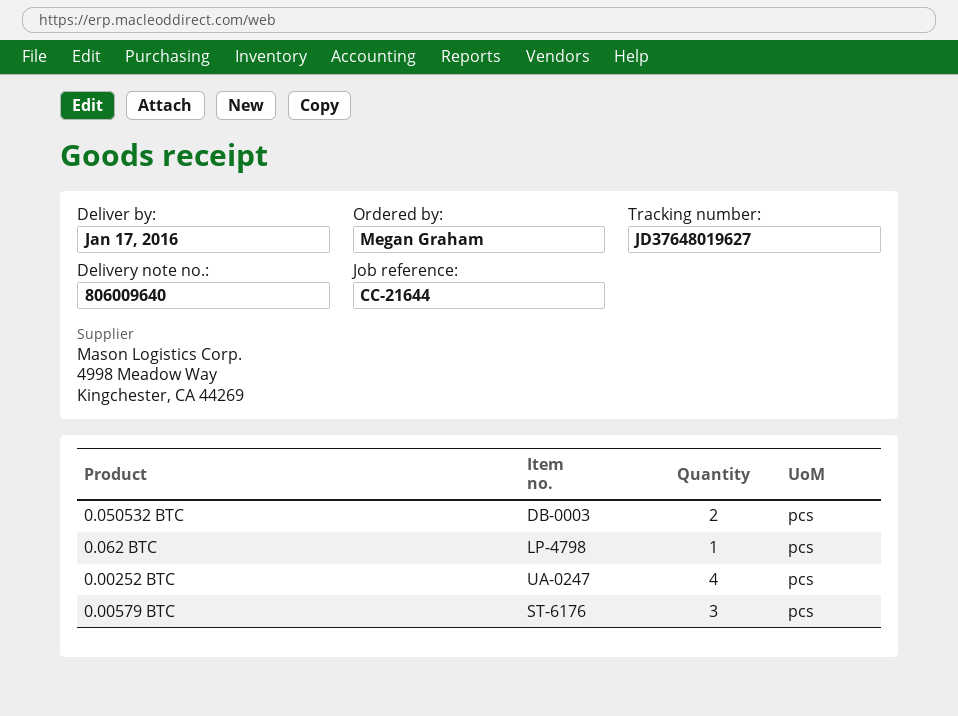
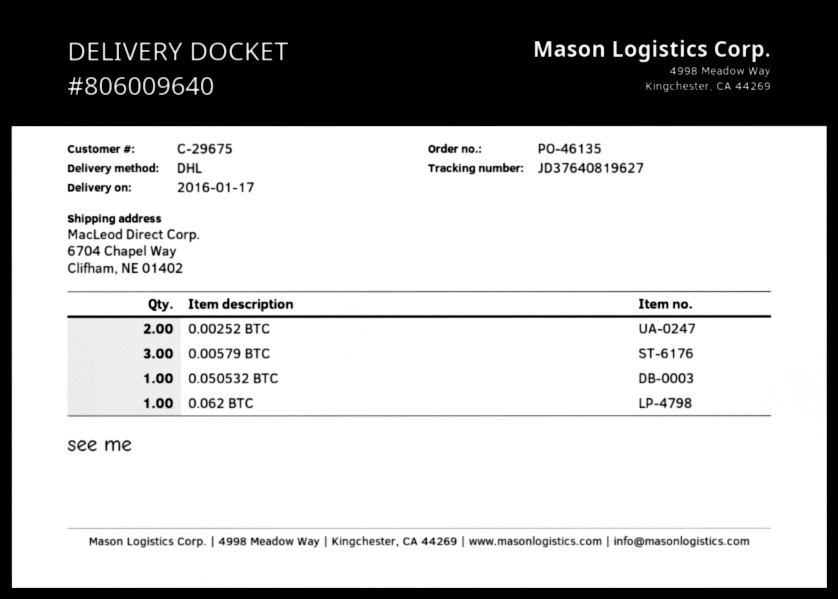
tracking number: JD37648019627 -> JD37640819627
0.050532 BTC: 2 -> 1
0.00252 BTC: 4 -> 2

